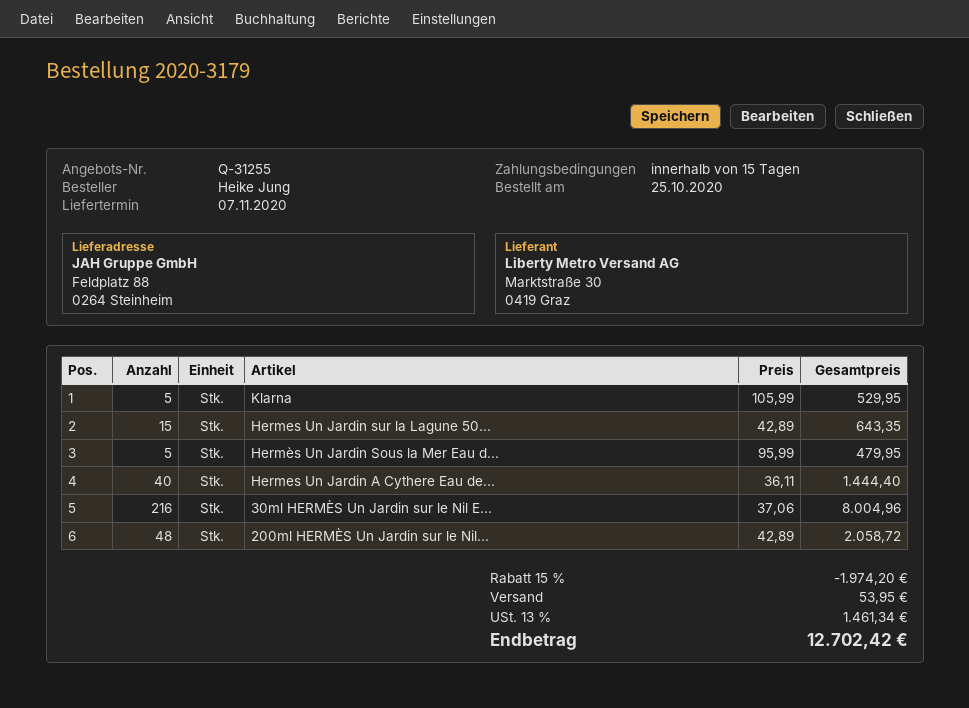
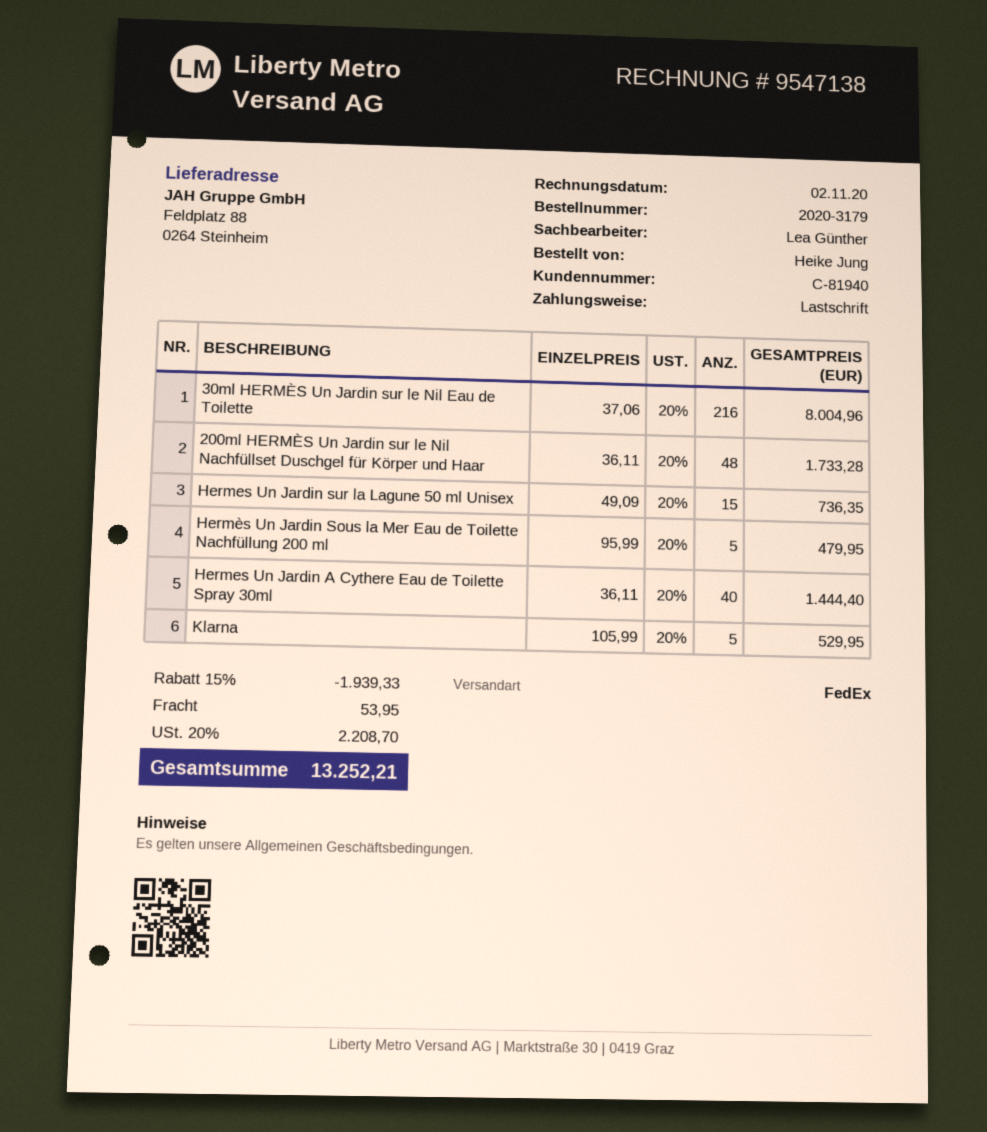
Hermes Un Jardin sur la Lagune 50...: 15 x 42.89 = 643.35 -> 15 x 49.09 = 736.35
200ml HERMÈS Un Jardin sur le Nil...: 48 x 42.89 = 2058.72 -> 48 x 36.11 = 1733.28
discount: 15% = 1974.20 -> 15% = 1939.33
tax: 13% = 1461.34 -> 20% = 2208.70
total: 12702.42 -> 13252.21

